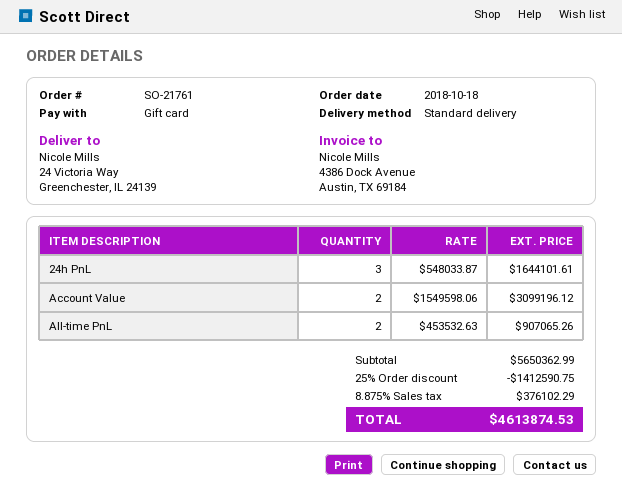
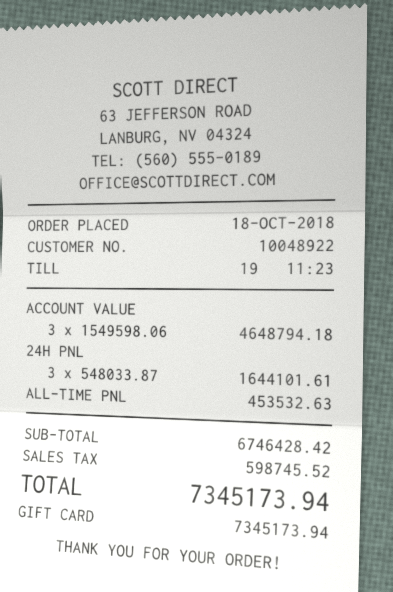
Account Value: 2 x 1549598.06 = 3099196.12 -> 3 x 1549598.06 = 4648794.18
All-time PnL: 2 x 453532.63 = 907065.26 -> 1 x 453532.63 = 453532.63
subtotal: 5650362.99 -> 6746428.42
discount: 25% = 1412590.75 -> none
tax: 376102.29 -> 598745.52
total: 4613874.53 -> 7345173.94

